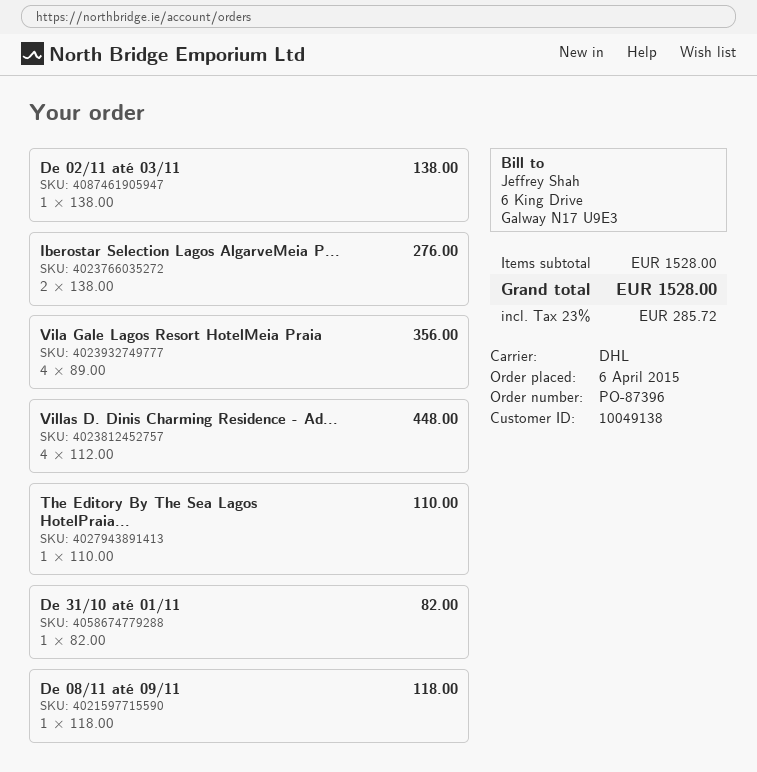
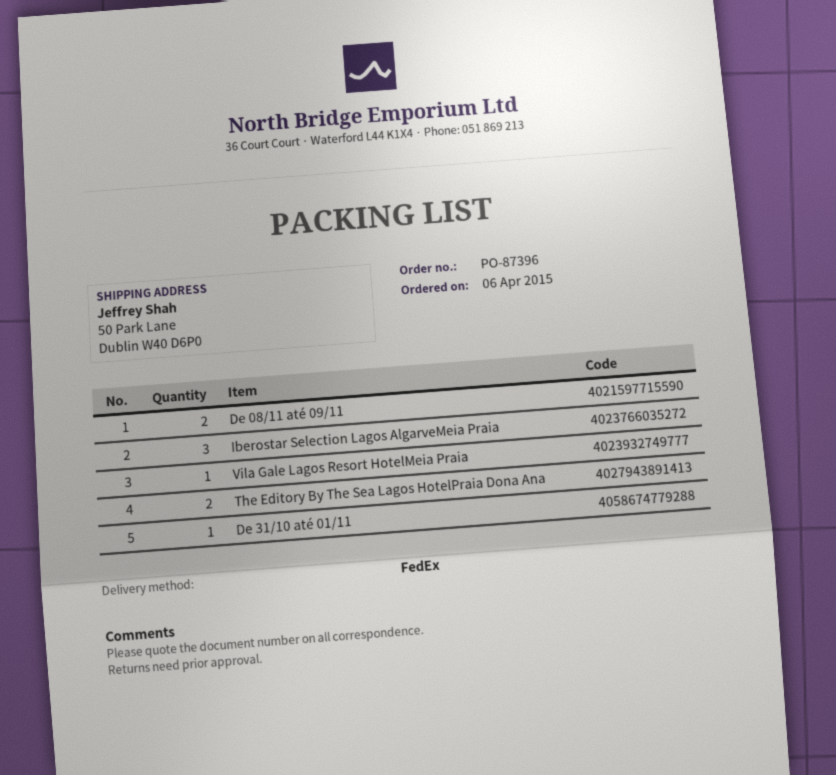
shipping method: DHL -> FedEx
De 02/11 até 03/11: 1 -> none
Iberostar Selection Lagos AlgarveMeia P...: 2 -> 3
Vila Gale Lagos Resort HotelMeia Praia: 4 -> 1
Villas D. Dinis Charming Residence - Ad...: 4 -> none
The Editory By The Sea Lagos HotelPraia...: 1 -> 2
De 08/11 até 09/11: 1 -> 2

